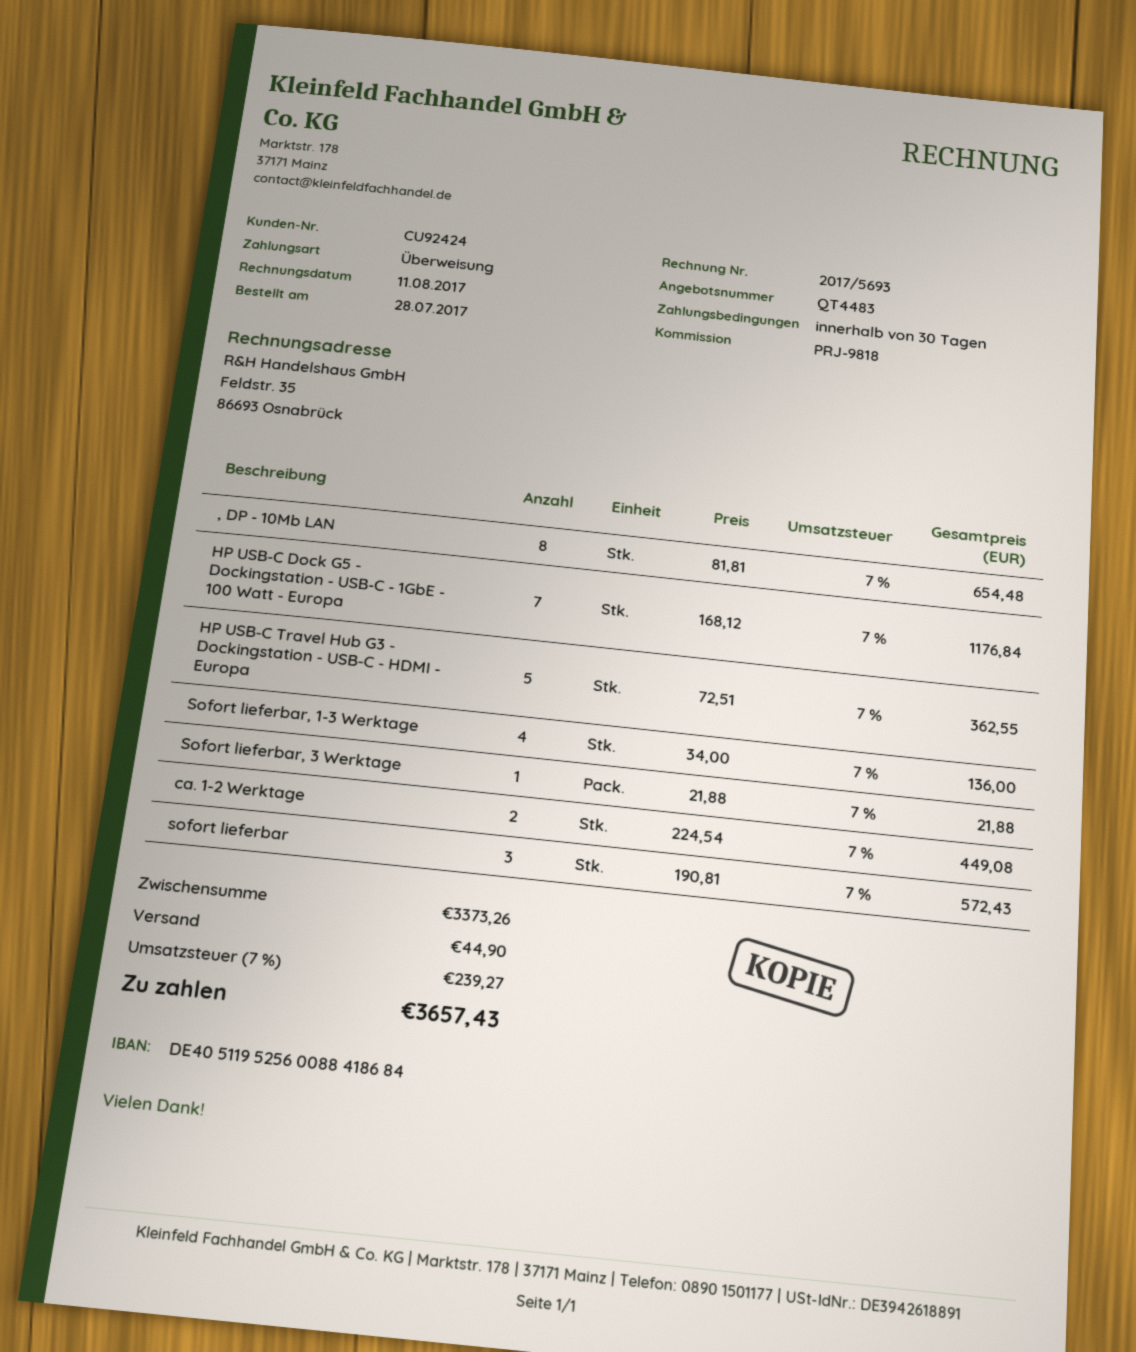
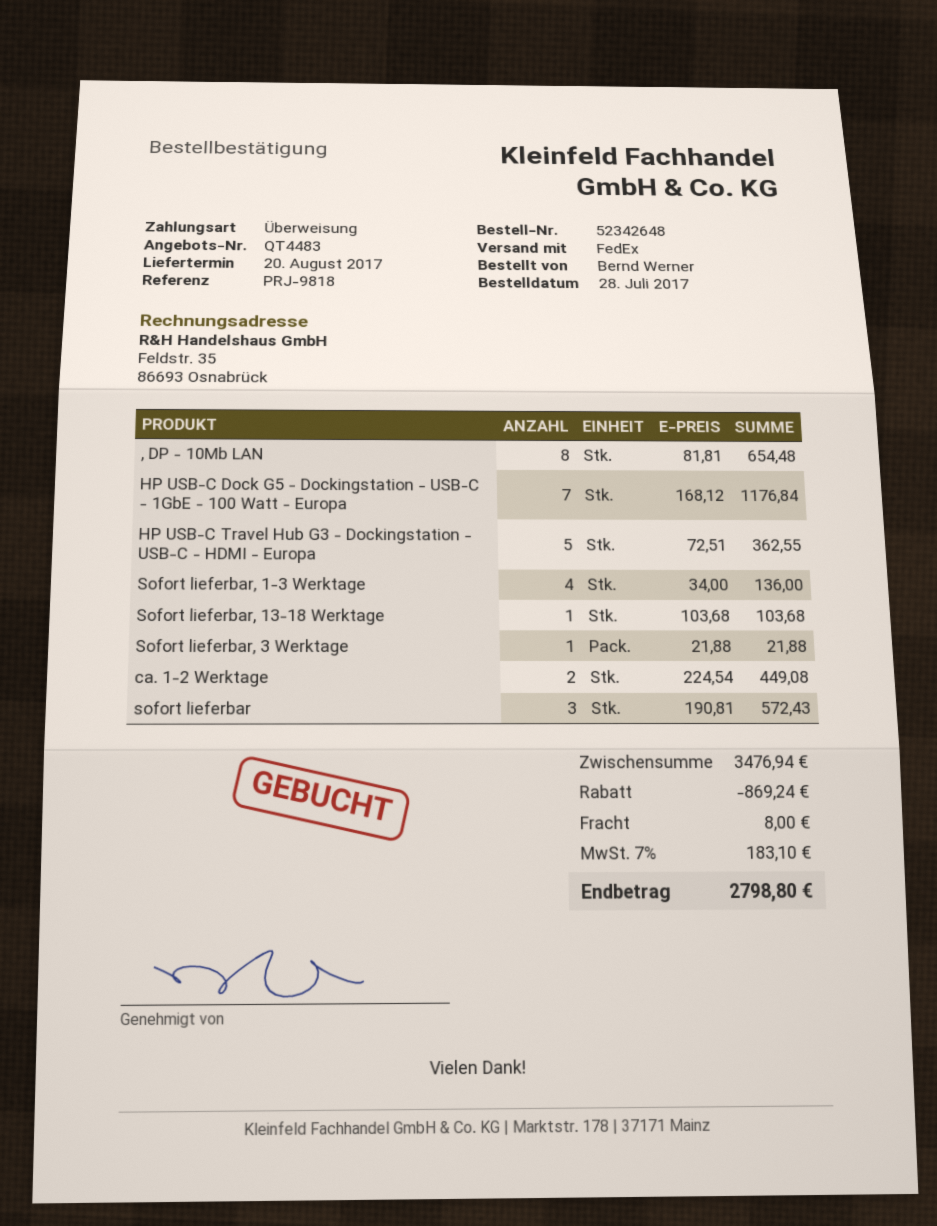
Sofort lieferbar, 13-18 Werktage: none -> 1 x 103.68 = 103.68
subtotal: 3373.26 -> 3476.94
discount: none -> 869.24
shipping: 44.90 -> 8.00
tax: 7% = 239.27 -> 7% = 183.10
total: 3657.43 -> 2798.80

